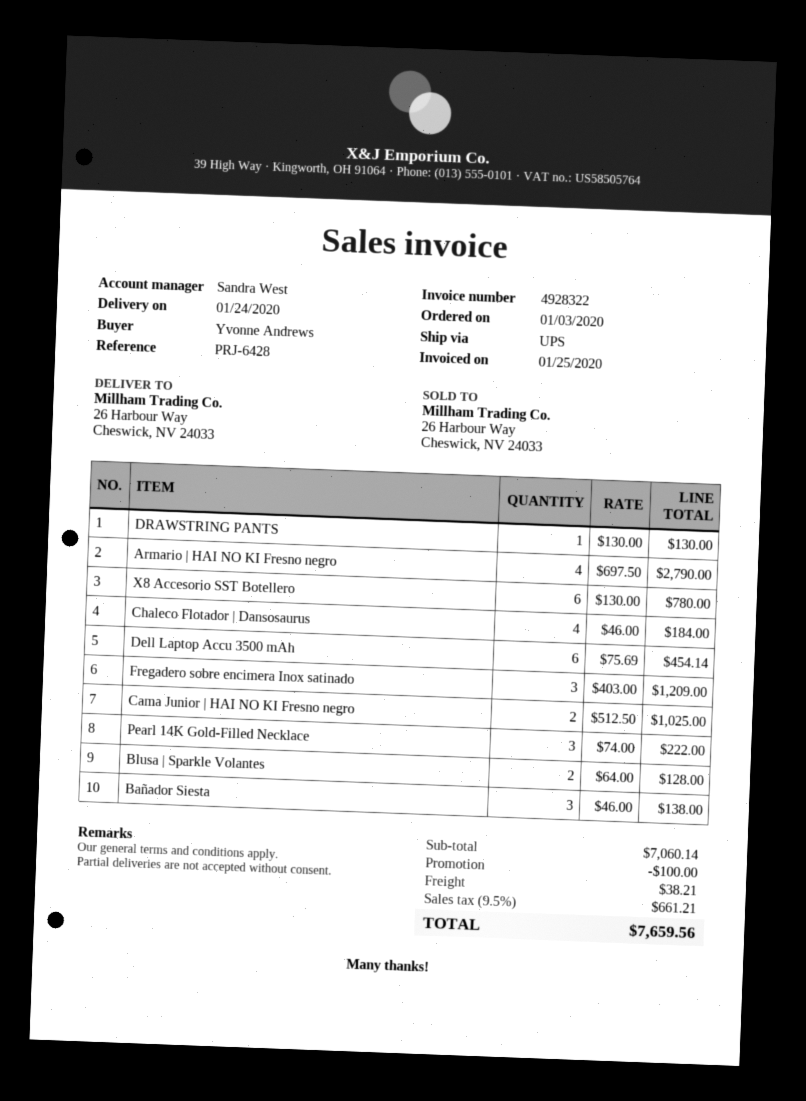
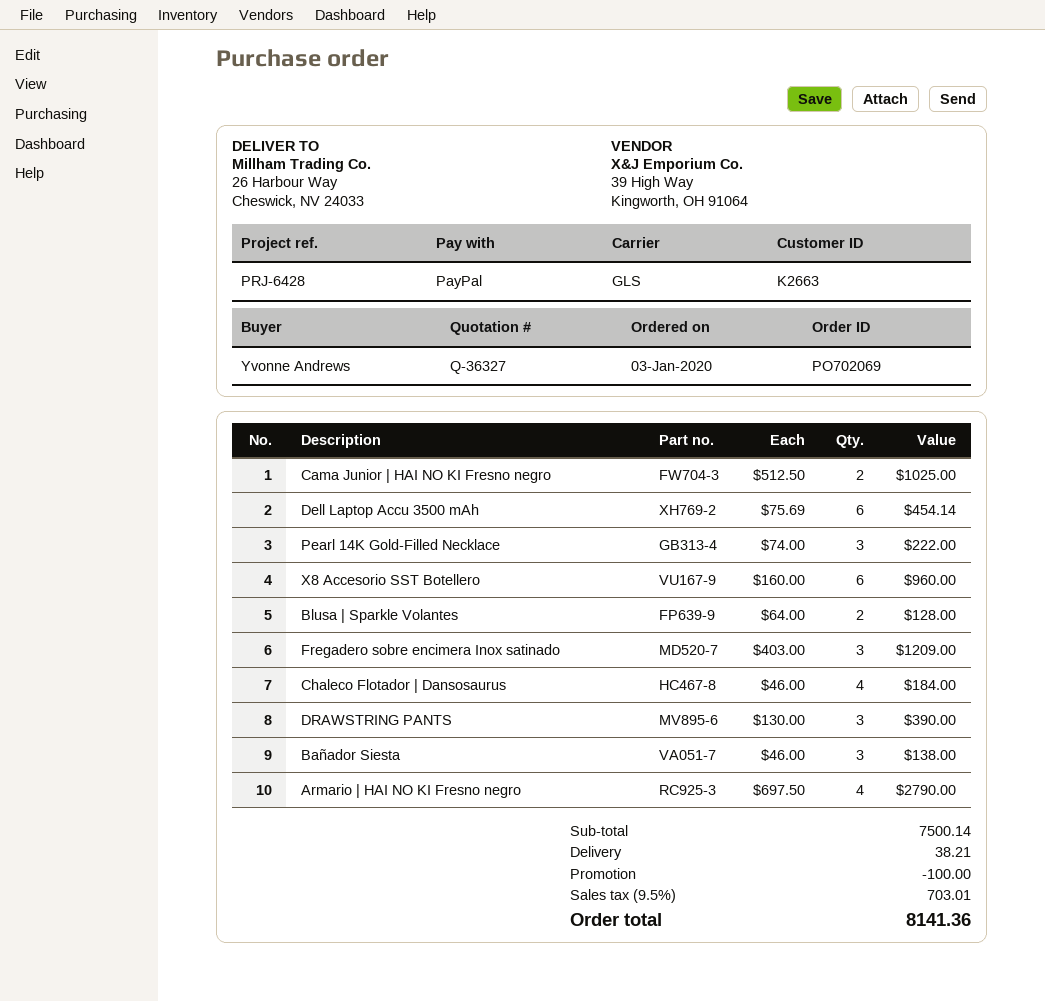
shipping method: UPS -> GLS
DRAWSTRING PANTS: 1 x 130.00 = 130.00 -> 3 x 130.00 = 390.00
X8 Accesorio SST Botellero: 6 x 130.00 = 780.00 -> 6 x 160.00 = 960.00
subtotal: 7060.14 -> 7500.14
tax: 9.5% = 661.21 -> 9.5% = 703.01
total: 7659.56 -> 8141.36

